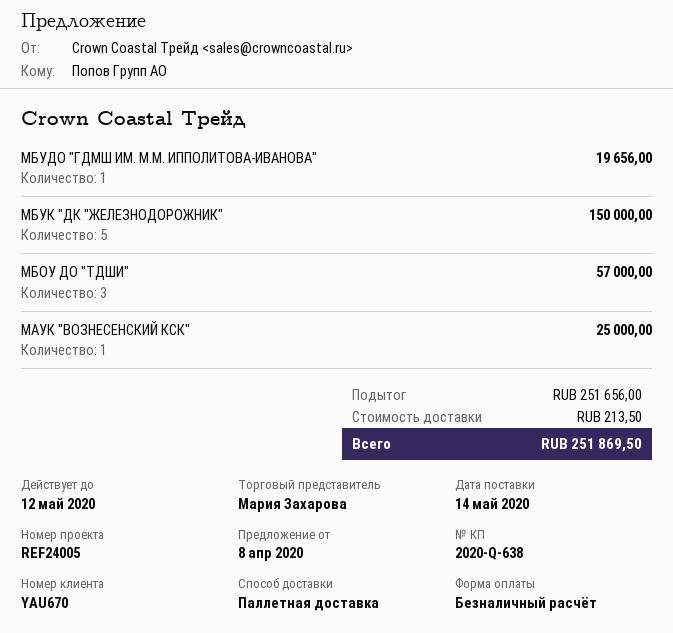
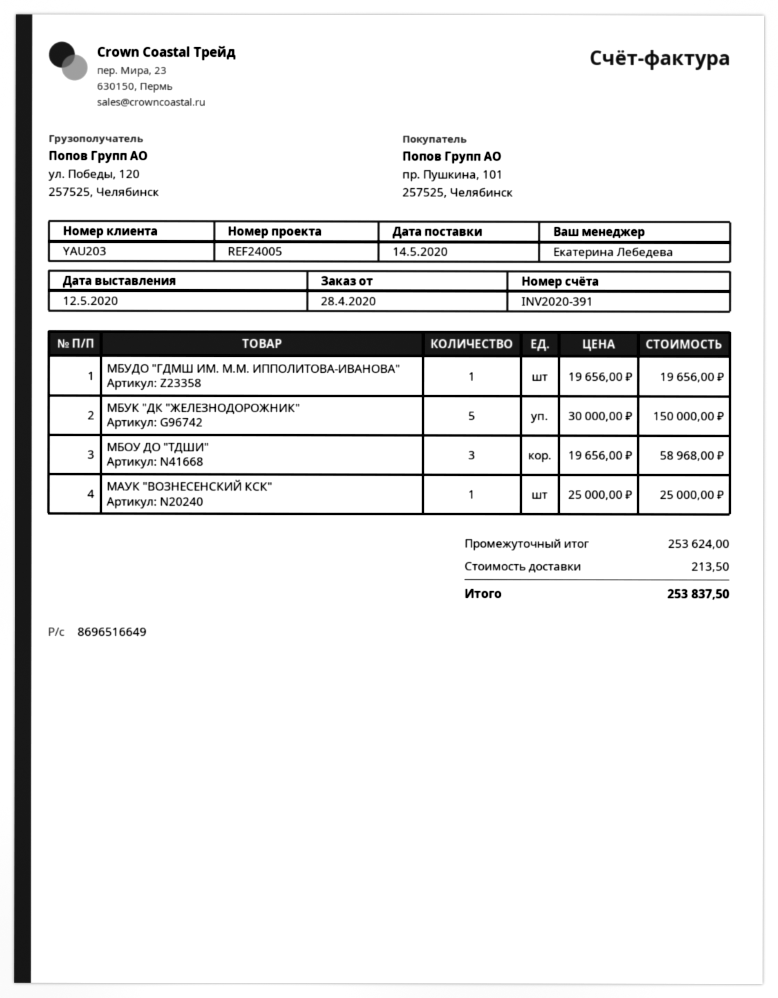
customer number: YAU670 -> YAU203
sales rep: Мария Захарова -> Екатерина Лебедева
МБОУ ДО "ТДШИ": 3 for 57000.00 -> 3 for 58968.00
subtotal: 251656.00 -> 253624.00
total: 251869.50 -> 253837.50

